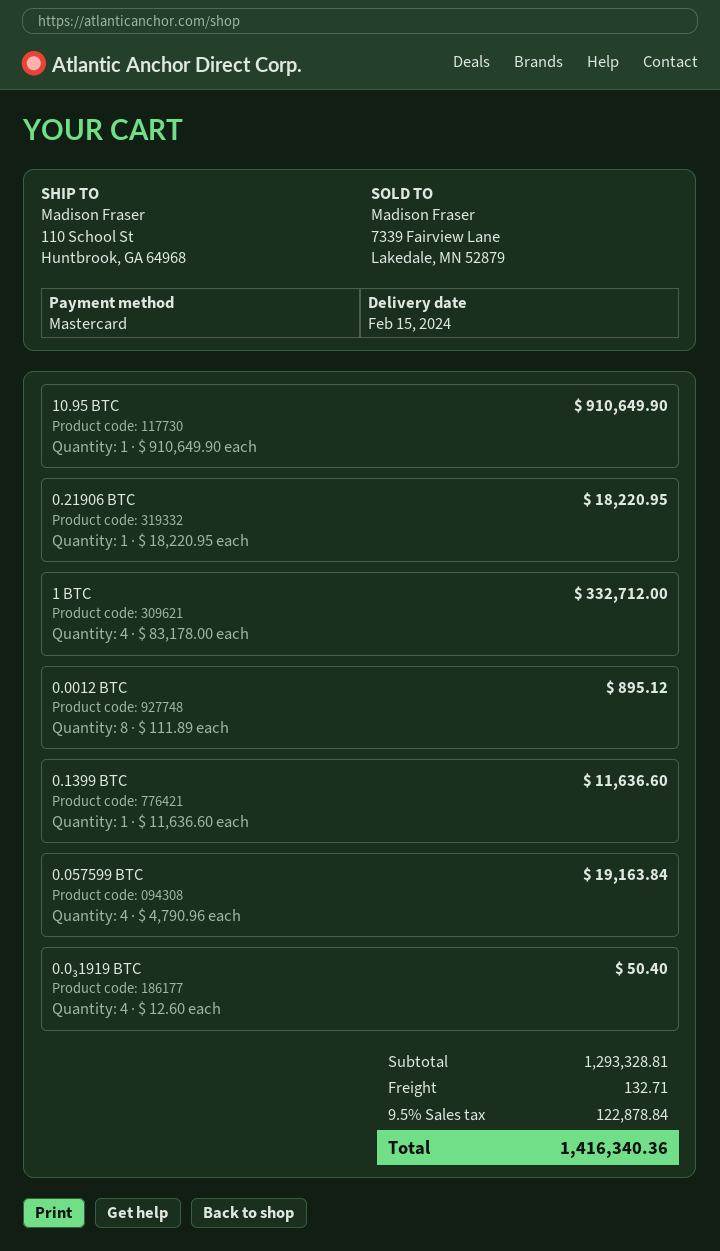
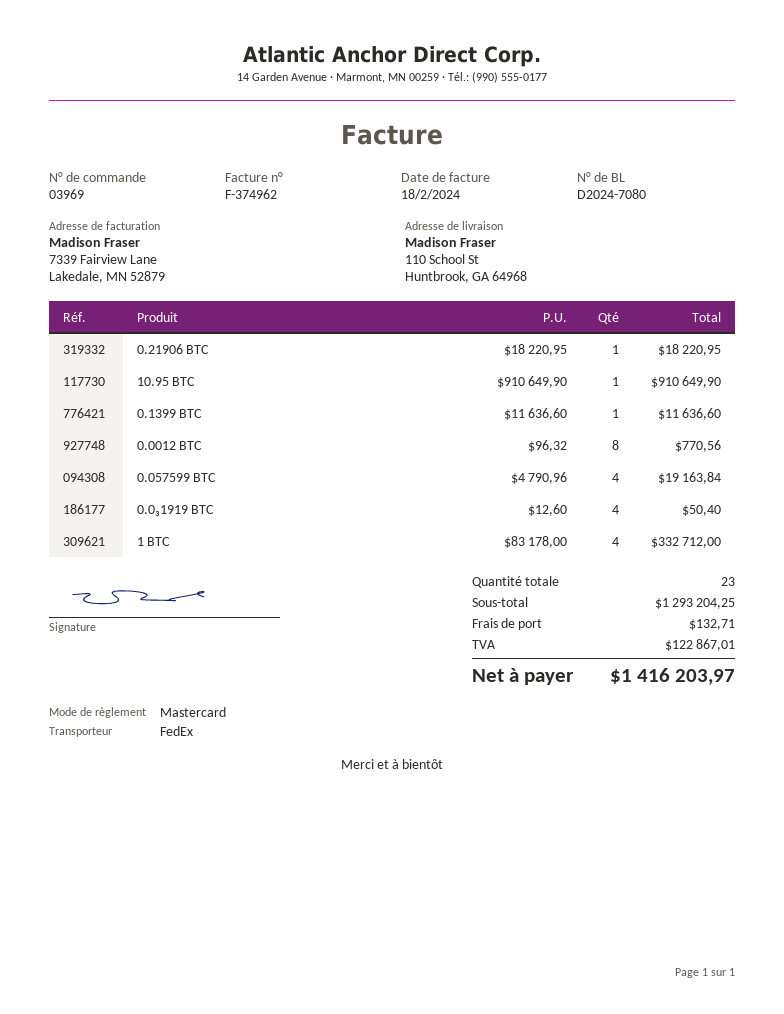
0.0012 BTC: 8 x 111.89 = 895.12 -> 8 x 96.32 = 770.56
subtotal: 1293328.81 -> 1293204.25
tax: 122878.84 -> 122867.01
total: 1416340.36 -> 1416203.97

